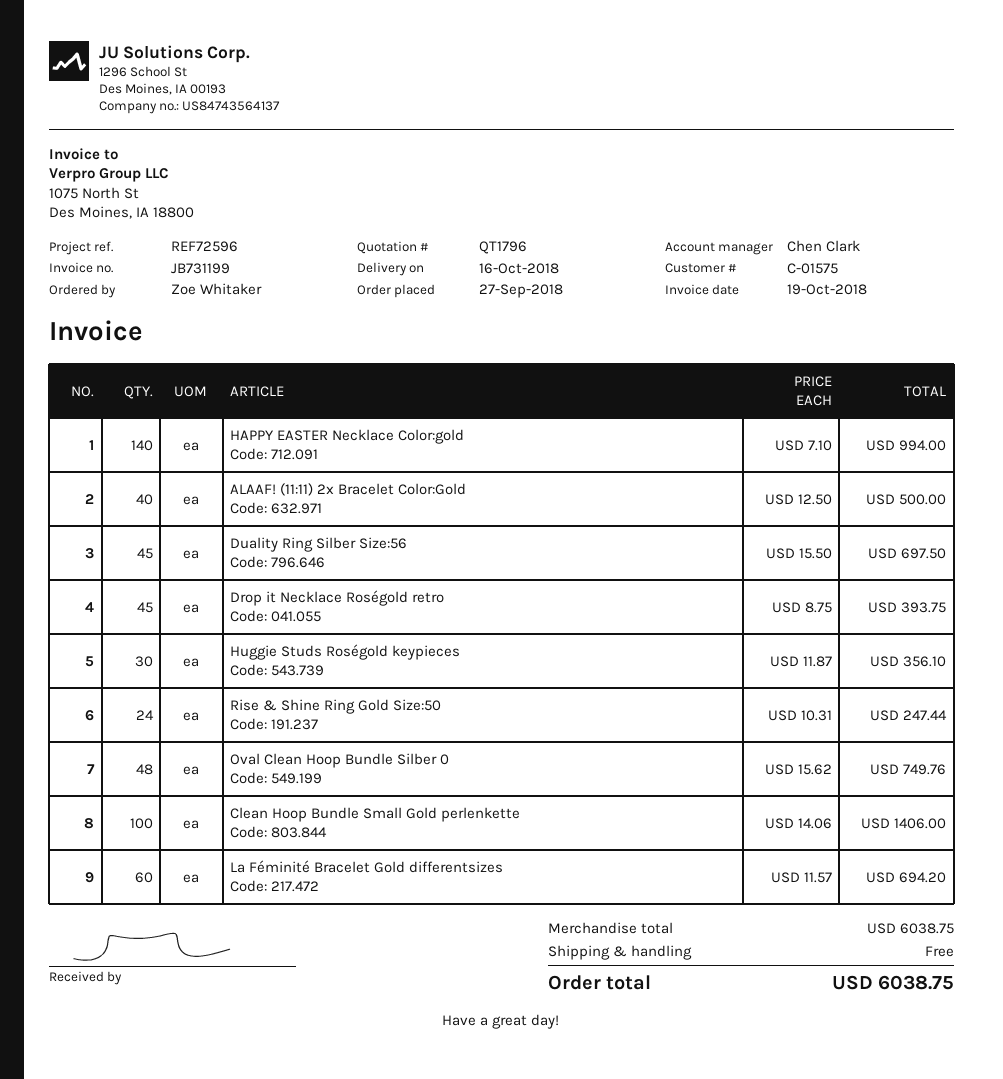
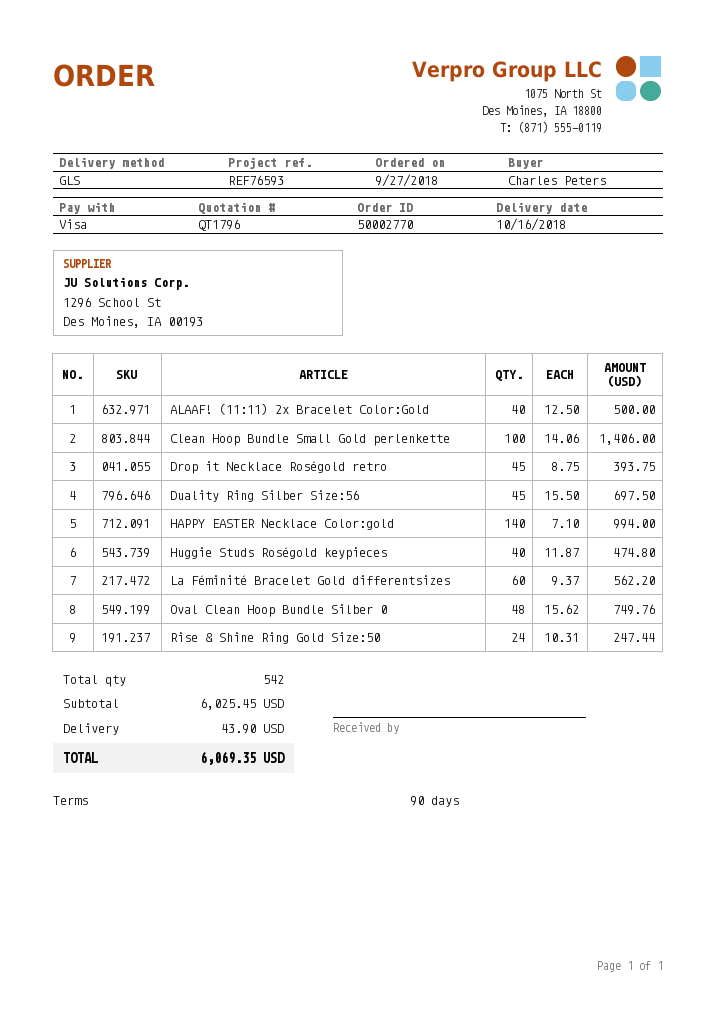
reference: REF72596 -> REF76593
ordered by: Zoe Whitaker -> Charles Peters
Huggie Studs Roségold keypieces: 30 x 11.87 = 356.10 -> 40 x 11.87 = 474.80
La Féminité Bracelet Gold differentsizes: 60 x 11.57 = 694.20 -> 60 x 9.37 = 562.20
subtotal: 6038.75 -> 6025.45
shipping: 0.00 -> 43.90
total: 6038.75 -> 6069.35

